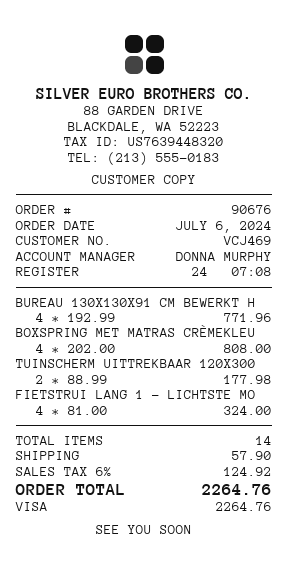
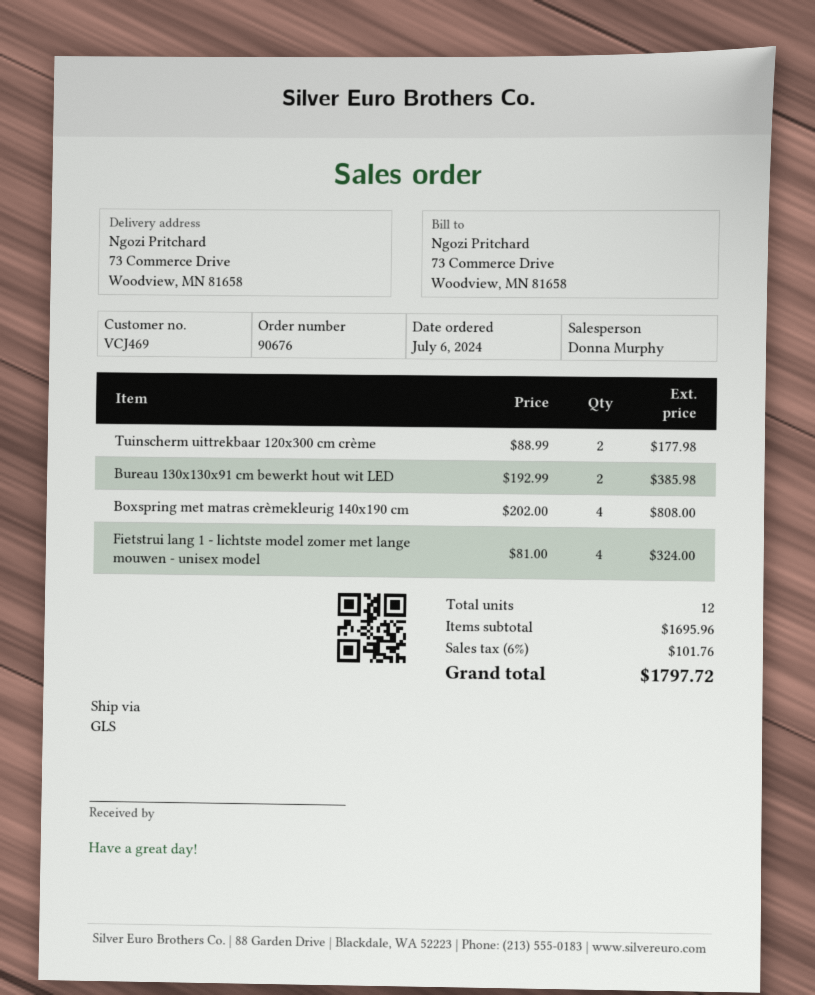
BUREAU 130X130X91 CM BEWERKT H: 4 x 192.99 = 771.96 -> 2 x 192.99 = 385.98
total quantity: 14 -> 12
shipping: 57.90 -> none
tax: 6% = 124.92 -> 6% = 101.76
total: 2264.76 -> 1797.72

